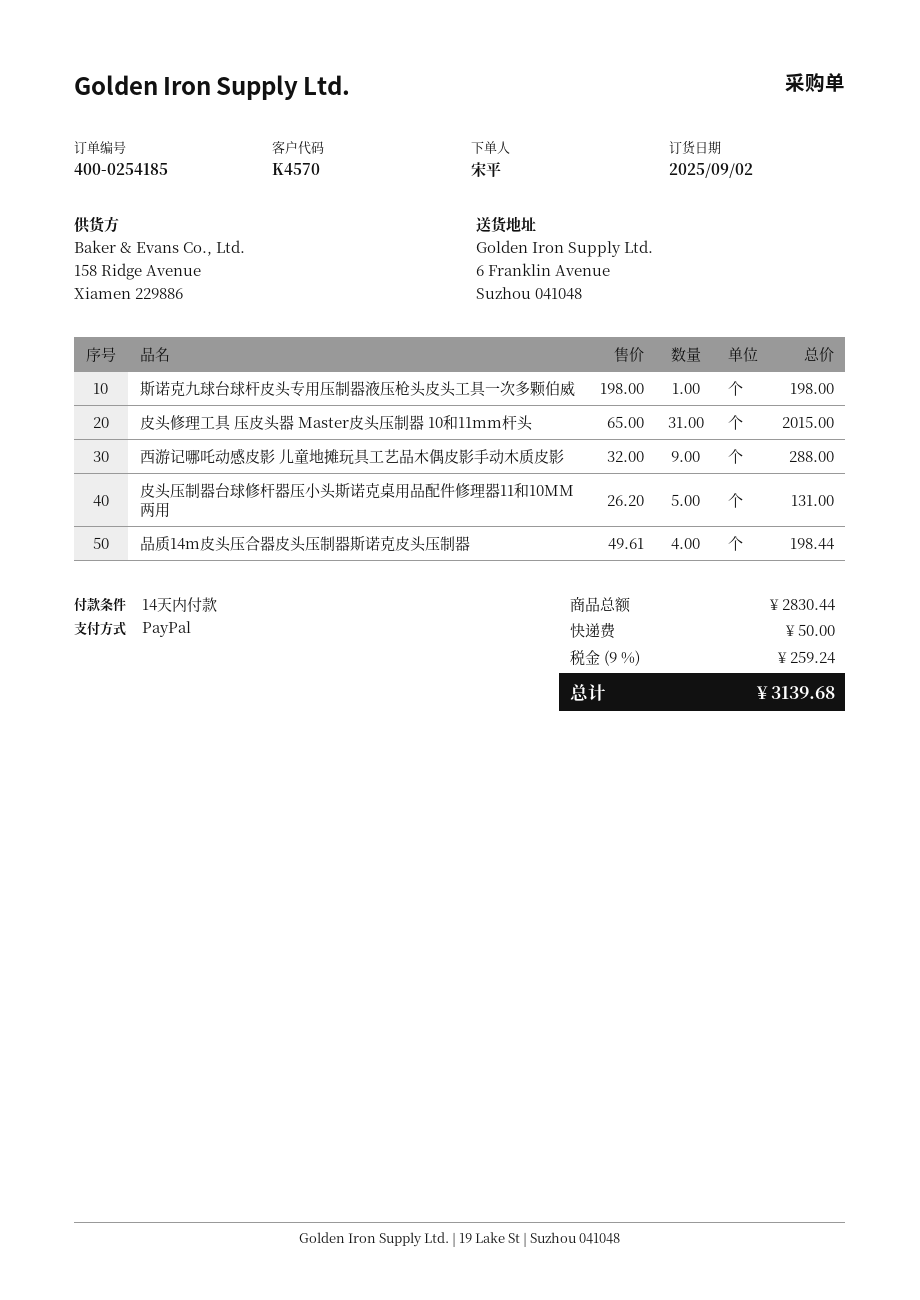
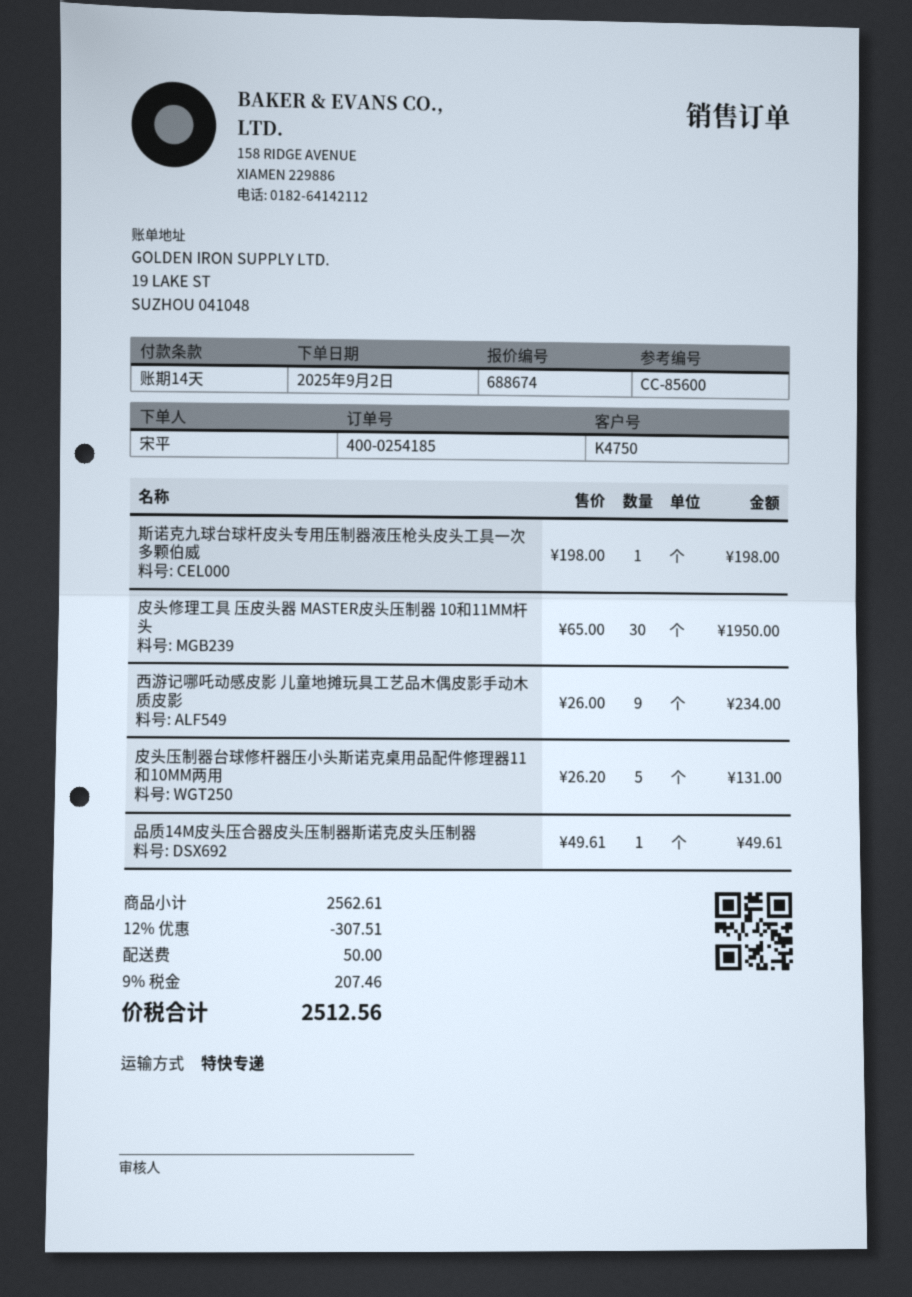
customer number: K4570 -> K4750
皮头修理工具 压皮头器 Master皮头压制器 10和11mm杆头: 31 x 65.00 = 2015.00 -> 30 x 65.00 = 1950.00
西游记哪吒动感皮影 儿童地摊玩具工艺品木偶皮影手动木质皮影: 9 x 32.00 = 288.00 -> 9 x 26.00 = 234.00
品质14m皮头压合器皮头压制器斯诺克皮头压制器: 4 x 49.61 = 198.44 -> 1 x 49.61 = 49.61
subtotal: 2830.44 -> 2562.61
discount: none -> 12% = 307.51
tax: 9% = 259.24 -> 9% = 207.46
total: 3139.68 -> 2512.56

